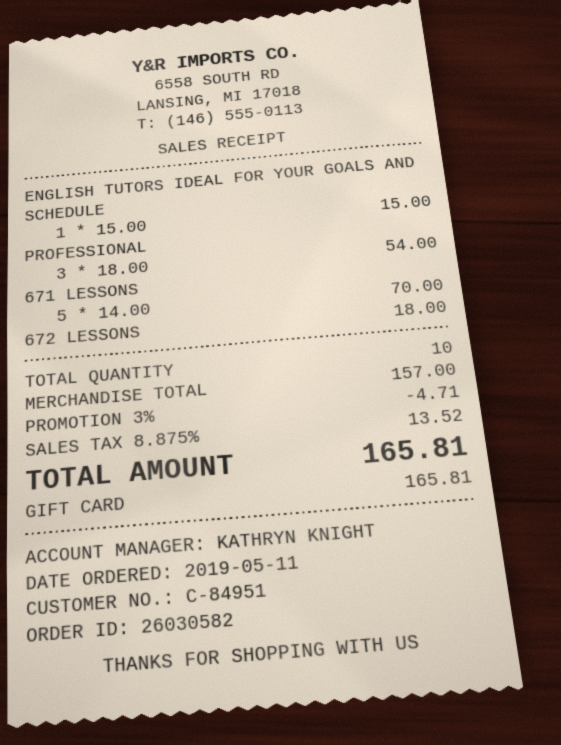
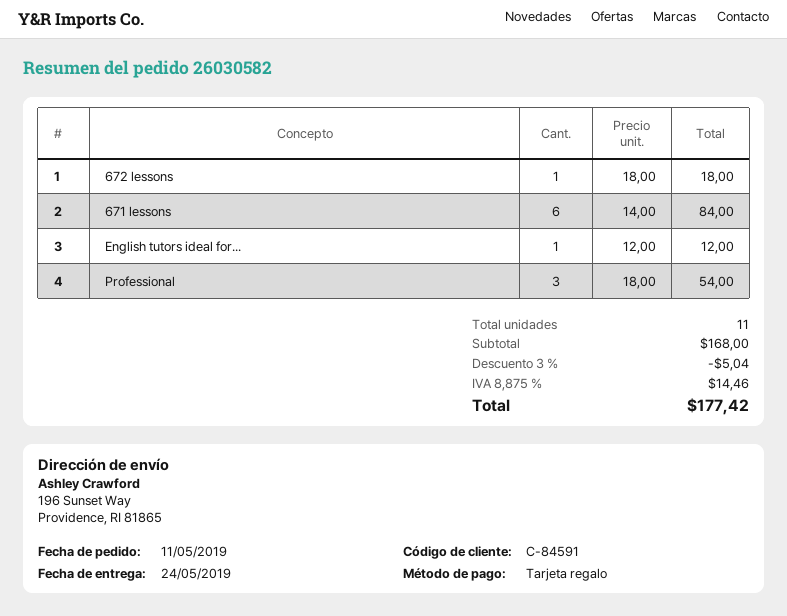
customer number: C-84951 -> C-84591
ENGLISH TUTORS IDEAL FOR YOUR GOALS AND SCHEDULE: 1 x 15.00 = 15.00 -> 1 x 12.00 = 12.00
671 LESSONS: 5 x 14.00 = 70.00 -> 6 x 14.00 = 84.00
total quantity: 10 -> 11
subtotal: 157.00 -> 168.00
discount: 3% = 4.71 -> 3% = 5.04
tax: 8.875% = 13.52 -> 8.875% = 14.46
total: 165.81 -> 177.42

